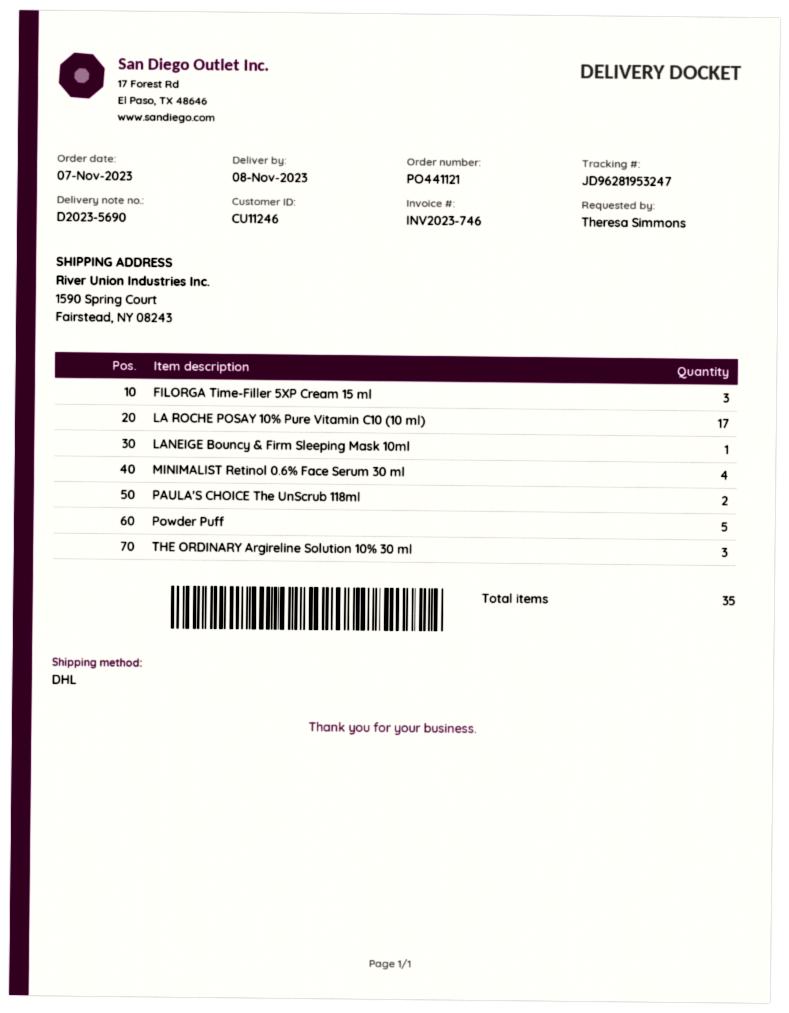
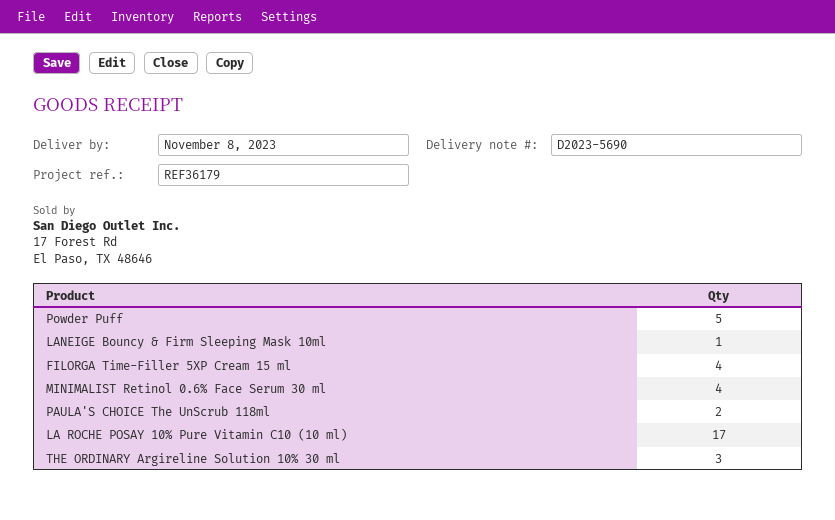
FILORGA Time-Filler 5XP Cream 15 ml: 3 -> 4

